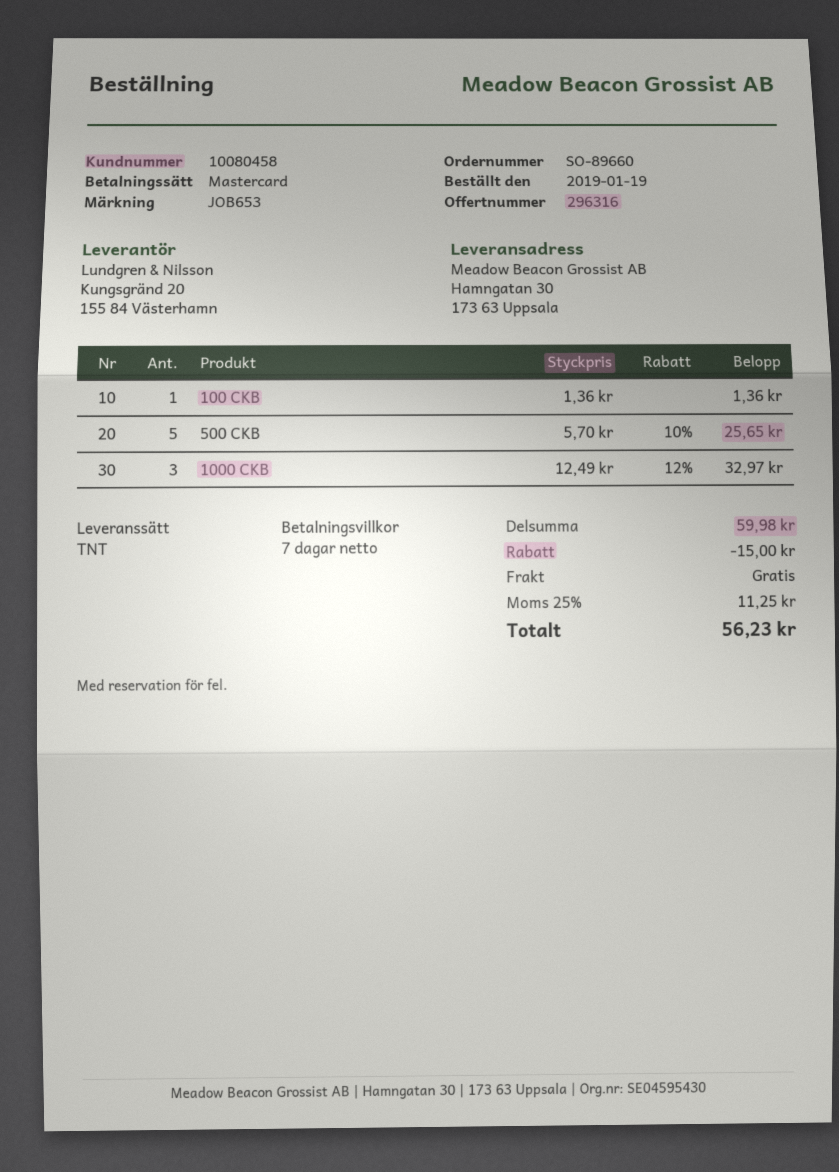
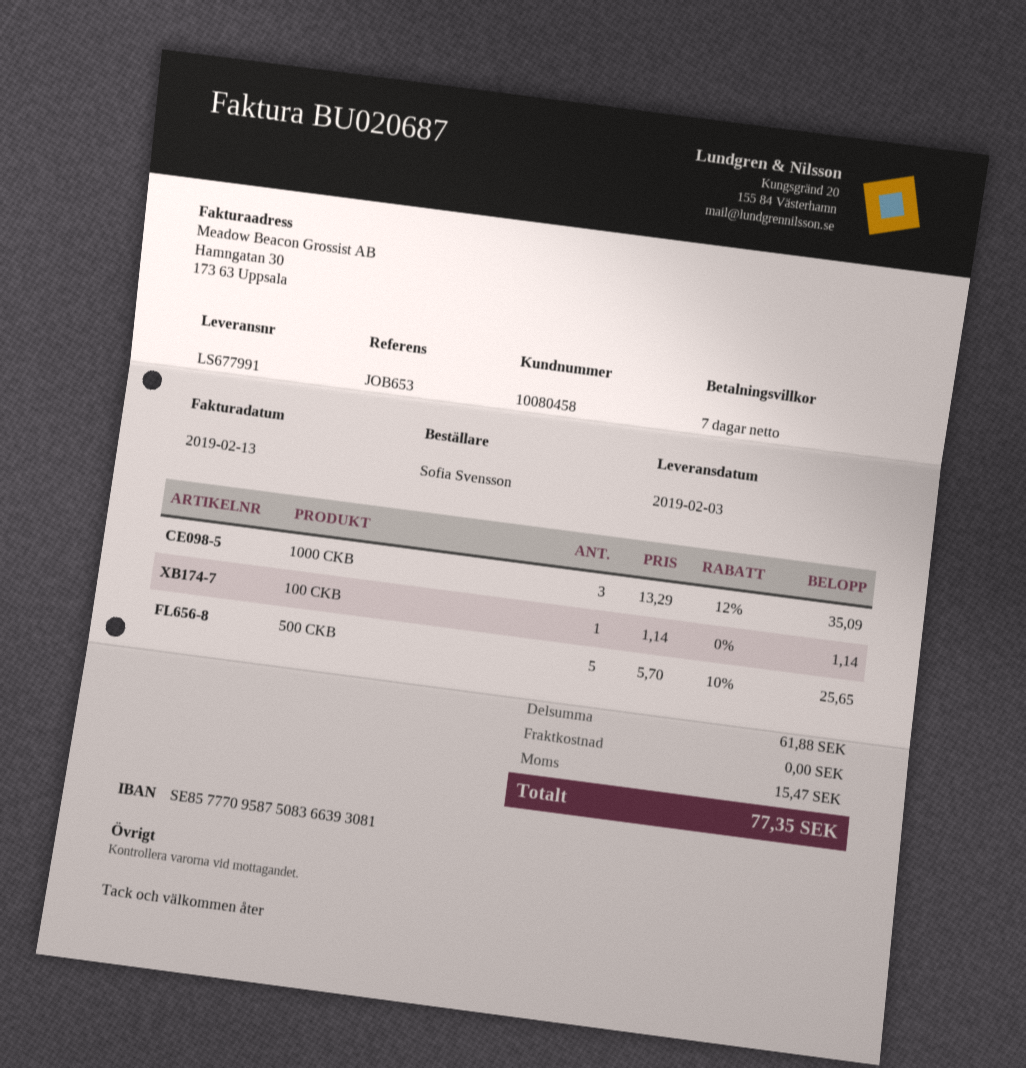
100 CKB: 1 x 1.36 = 1.36 -> 1 x 1.14 = 1.14
1000 CKB: 3 x 12.49 - 12% = 32.97 -> 3 x 13.29 - 12% = 35.09
subtotal: 59.98 -> 61.88
discount: 15.00 -> none
tax: 11.25 -> 15.47
total: 56.23 -> 77.35

